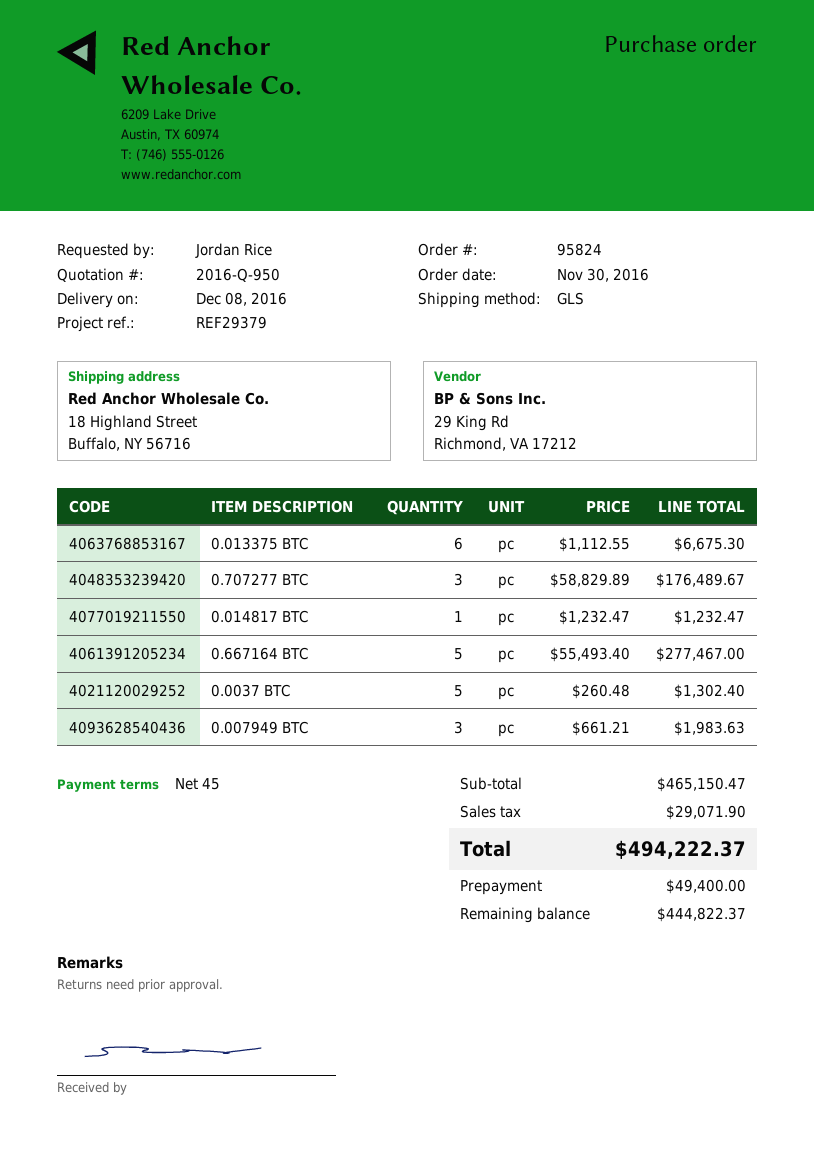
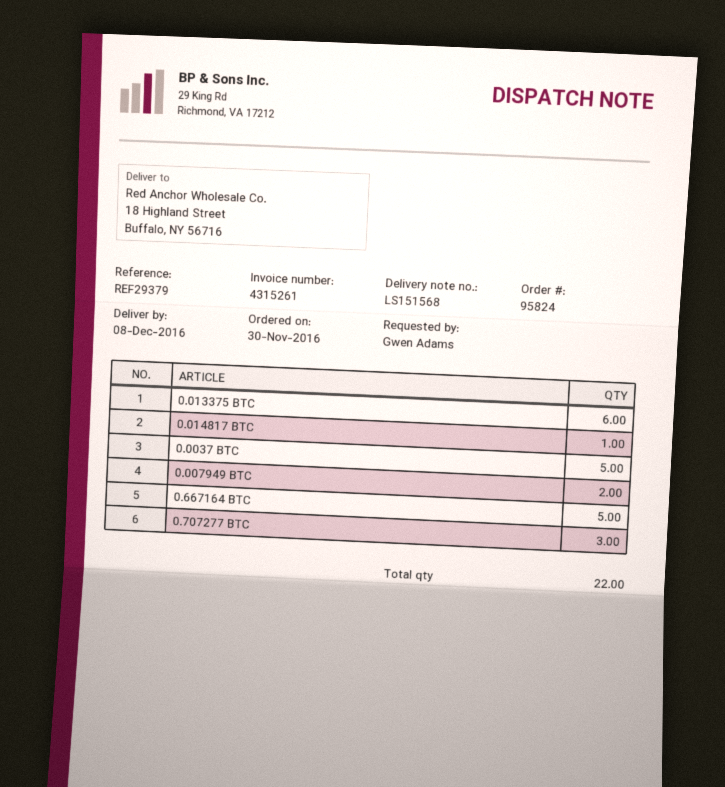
ordered by: Jordan Rice -> Gwen Adams
0.007949 BTC: 3 -> 2

